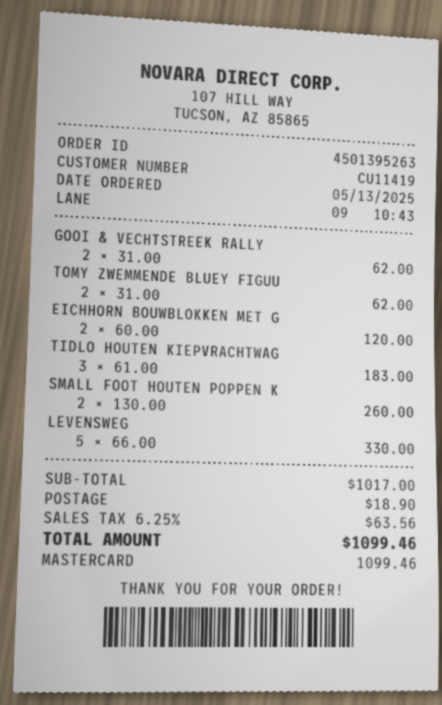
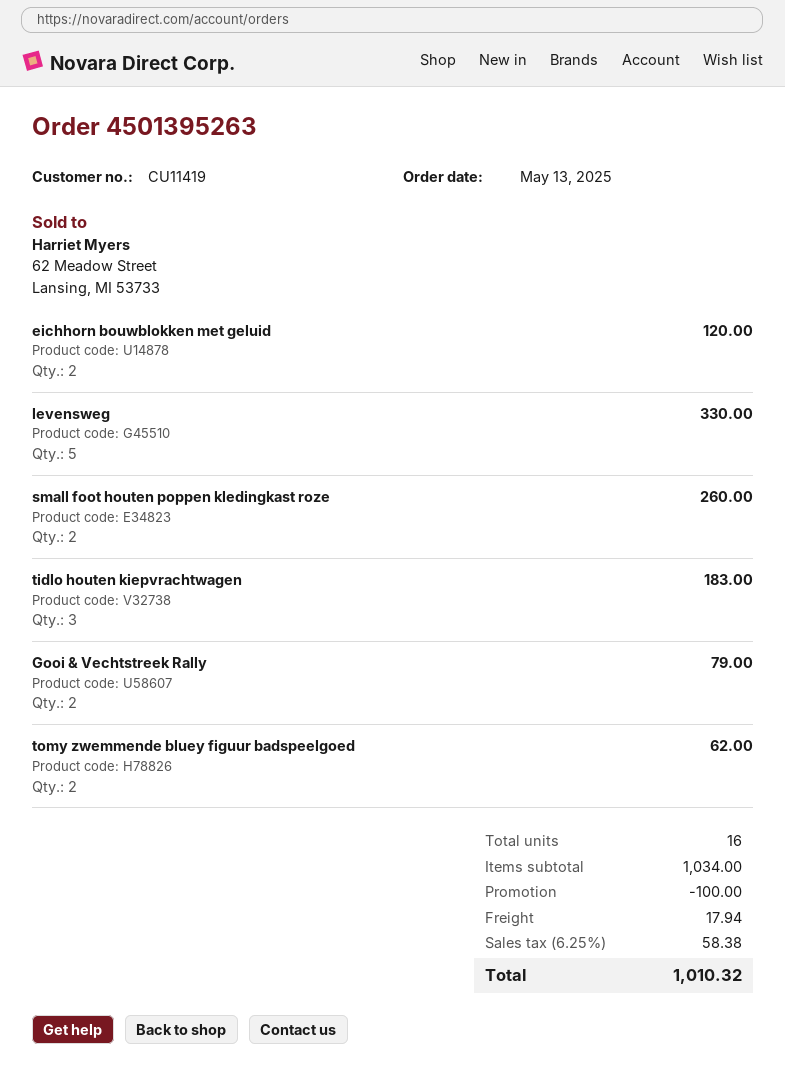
GOOI & VECHTSTREEK RALLY: 2 for 62.00 -> 2 for 79.00
subtotal: 1017.00 -> 1034.00
discount: none -> 100.00
shipping: 18.90 -> 17.94
tax: 6.25% = 63.56 -> 6.25% = 58.38
total: 1099.46 -> 1010.32

